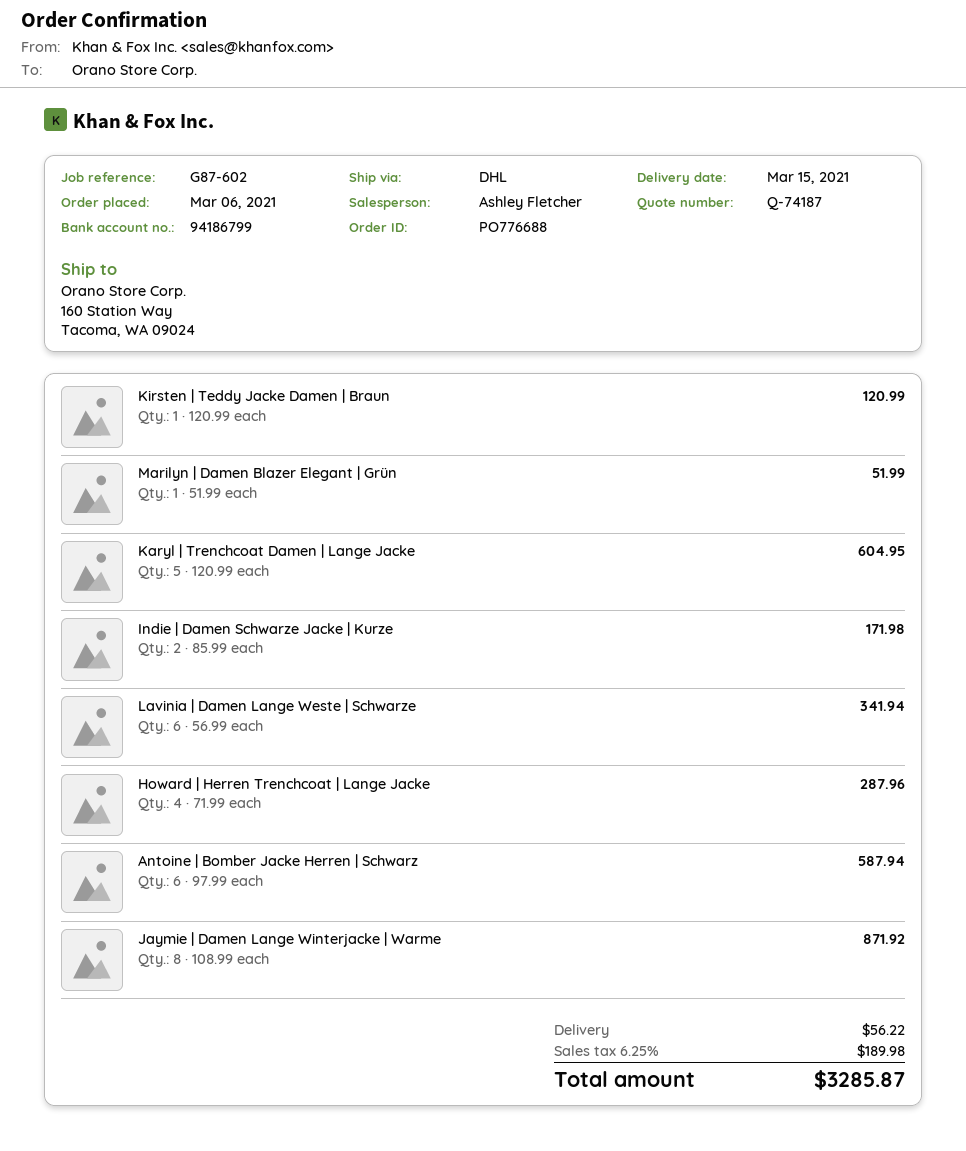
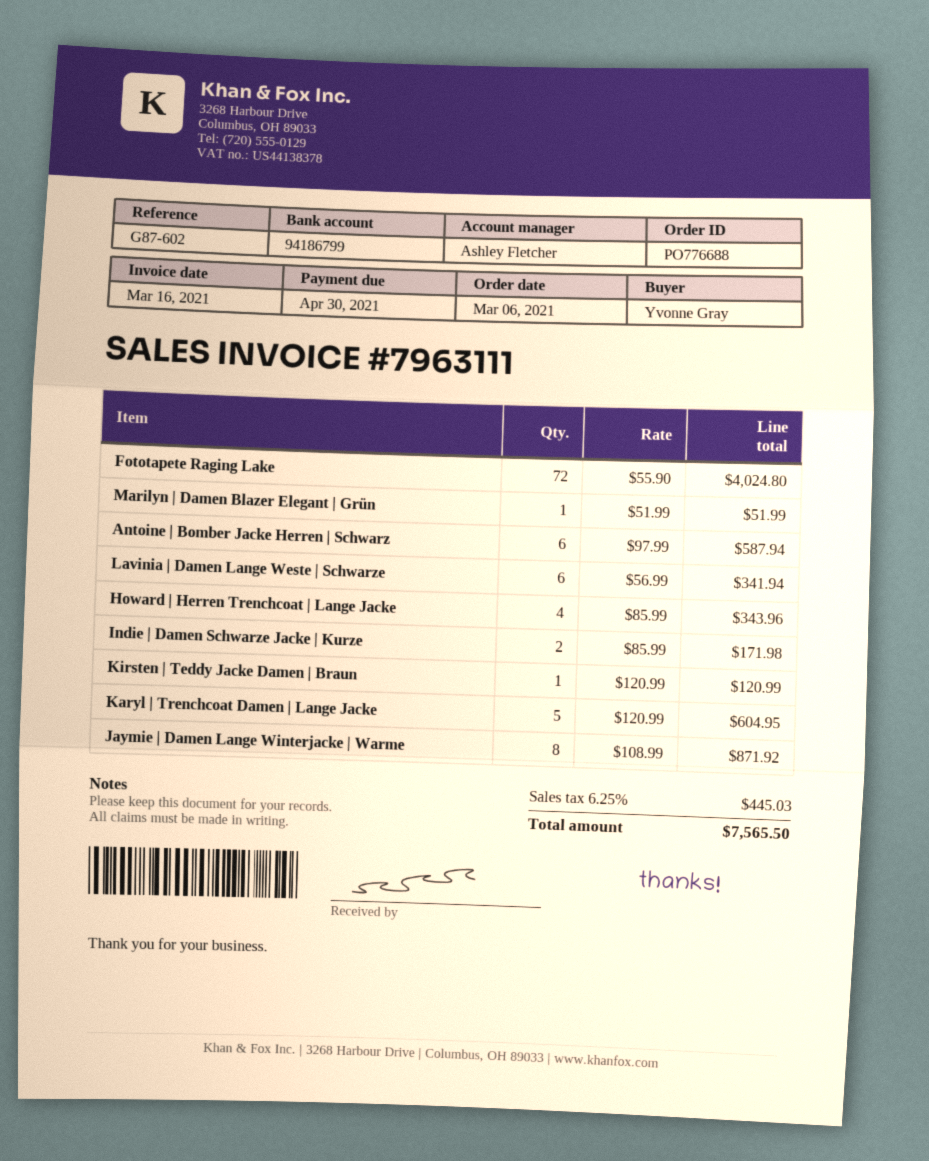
Howard | Herren Trenchcoat | Lange Jacke: 4 x 71.99 = 287.96 -> 4 x 85.99 = 343.96
Fototapete Raging Lake: none -> 72 x 55.90 = 4024.80
shipping: 56.22 -> none
tax: 6.25% = 189.98 -> 6.25% = 445.03
total: 3285.87 -> 7565.50

